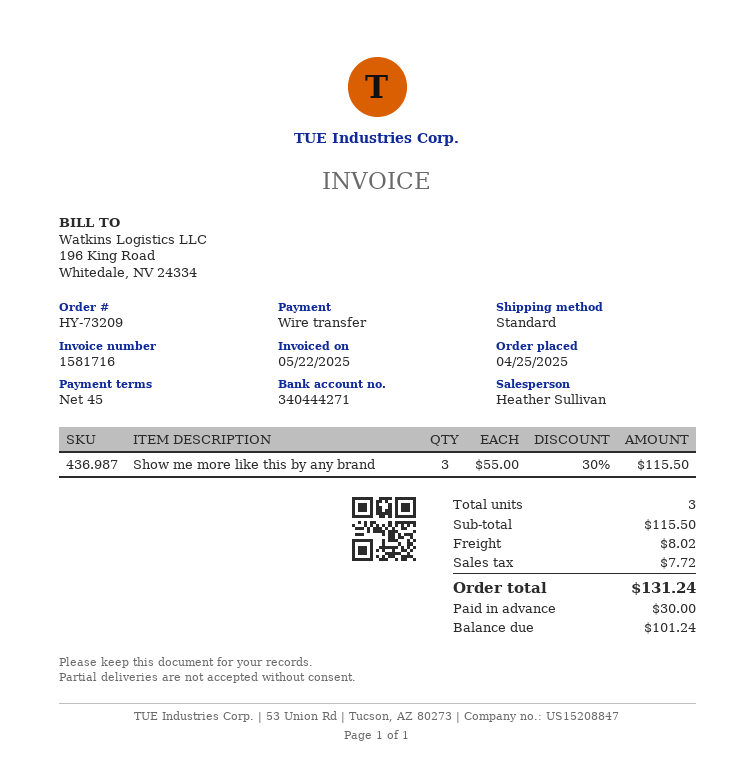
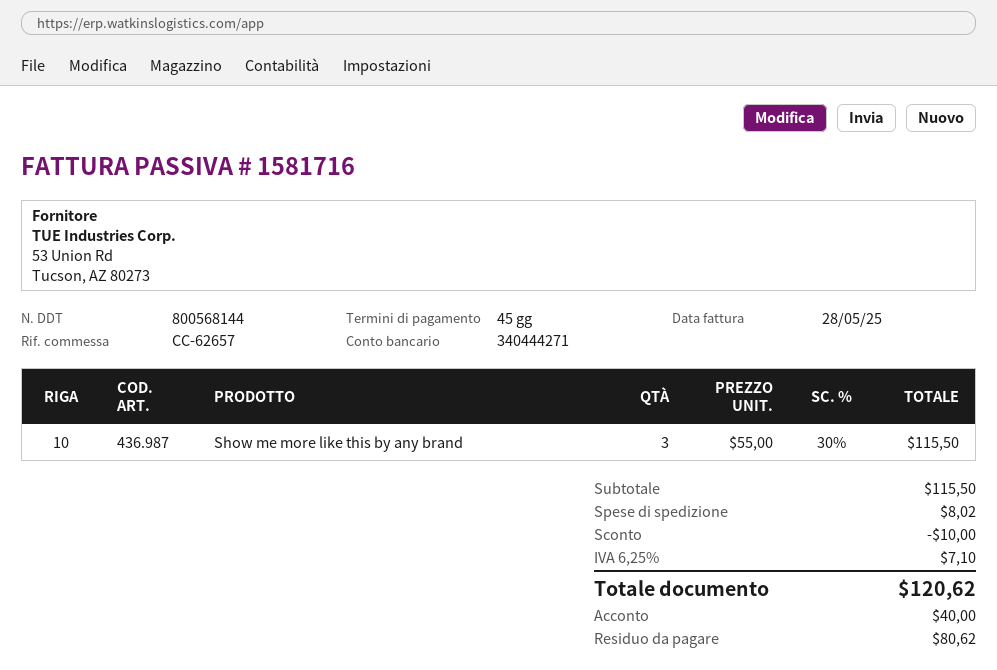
invoice date: 2025-05-22 -> 2025-05-28
discount: none -> 10.00
tax: 7.72 -> 7.10
total: 131.24 -> 120.62
deposit: 30.00 -> 40.00
balance: 101.24 -> 80.62

